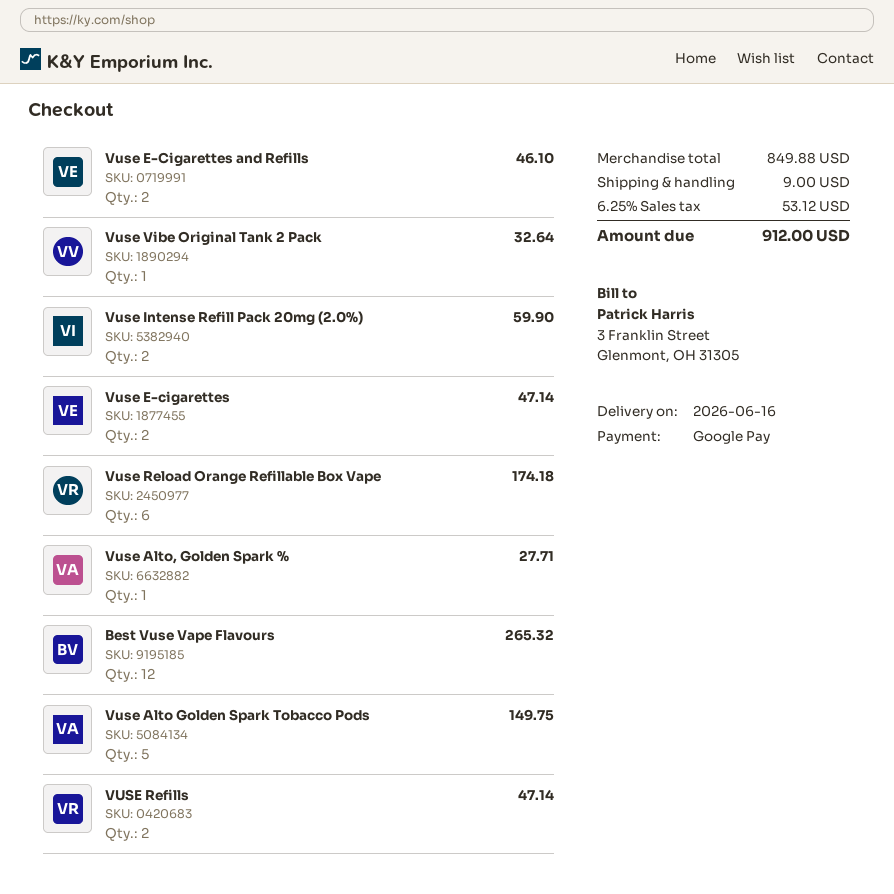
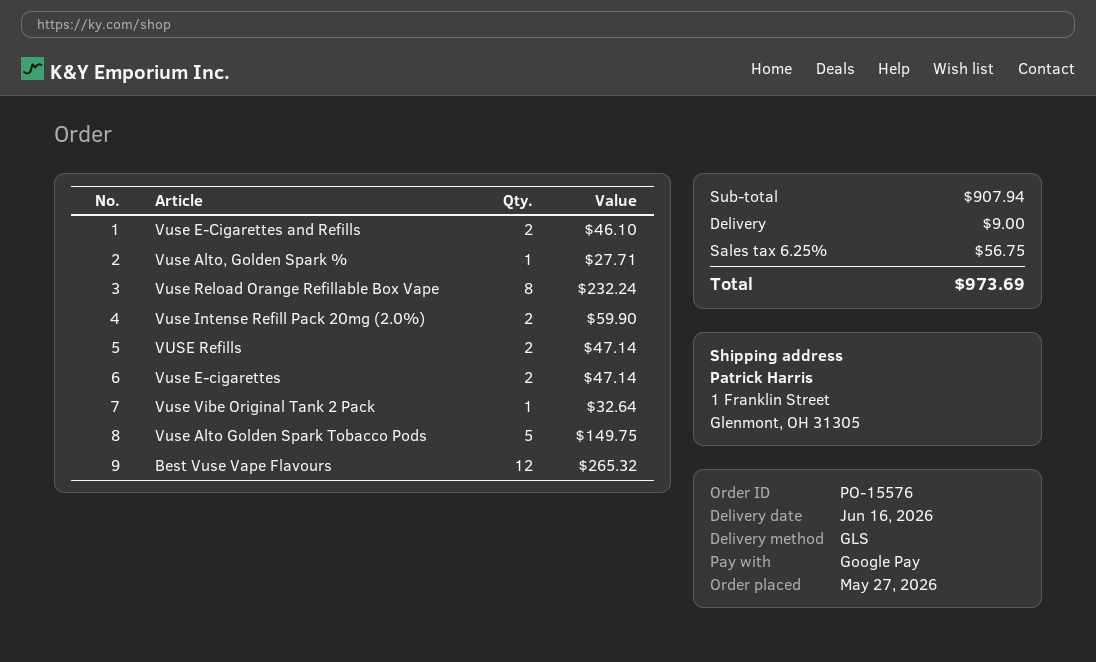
Vuse Reload Orange Refillable Box Vape: 6 for 174.18 -> 8 for 232.24
subtotal: 849.88 -> 907.94
tax: 6.25% = 53.12 -> 6.25% = 56.75
total: 912.00 -> 973.69

